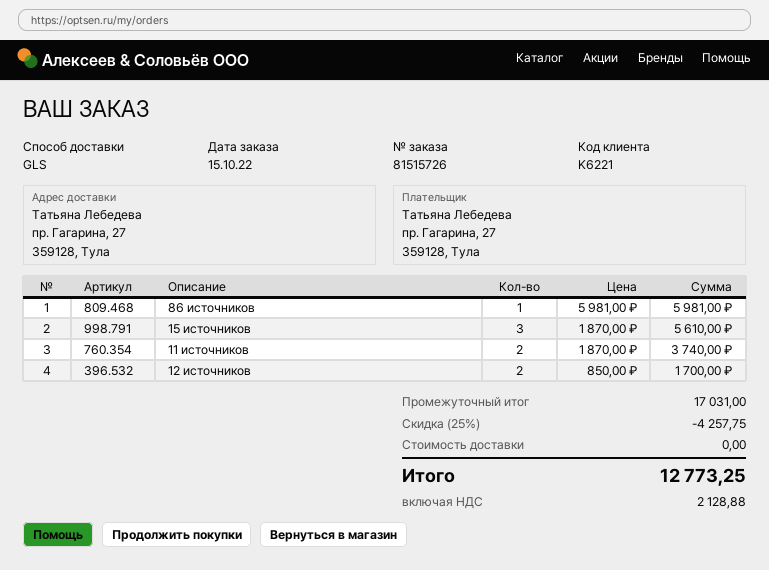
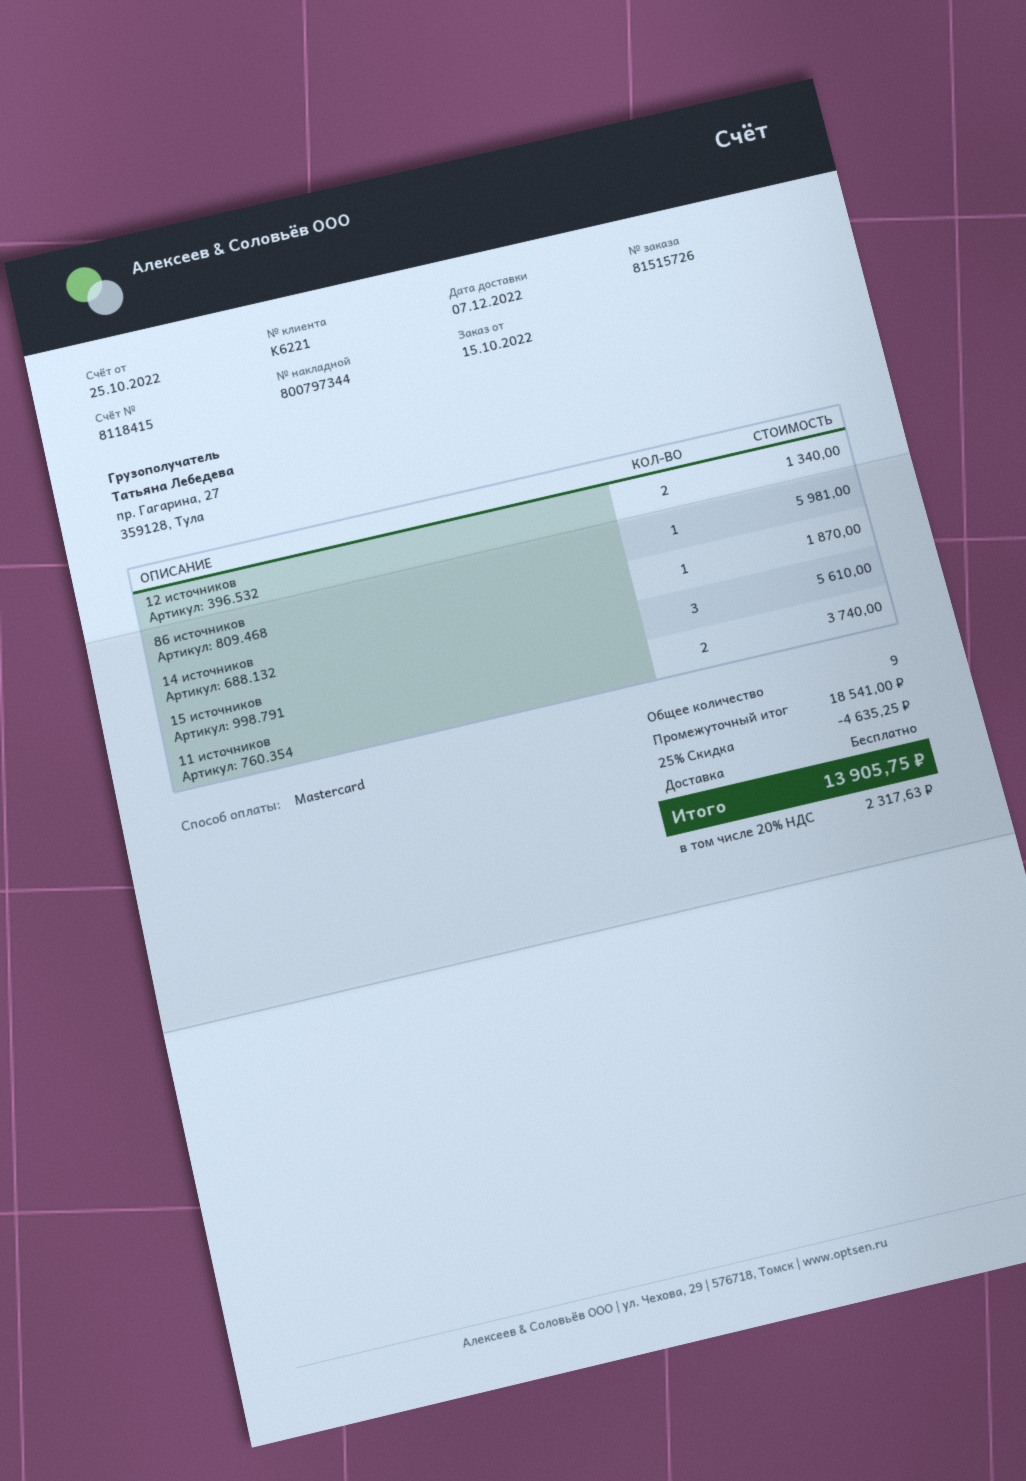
12 источников: 2 for 1700.00 -> 2 for 1340.00
14 источников: none -> 1 for 1870.00
subtotal: 17031.00 -> 18541.00
discount: 25% = 4257.75 -> 25% = 4635.25
tax: 2128.88 -> 2317.63
total: 12773.25 -> 13905.75

